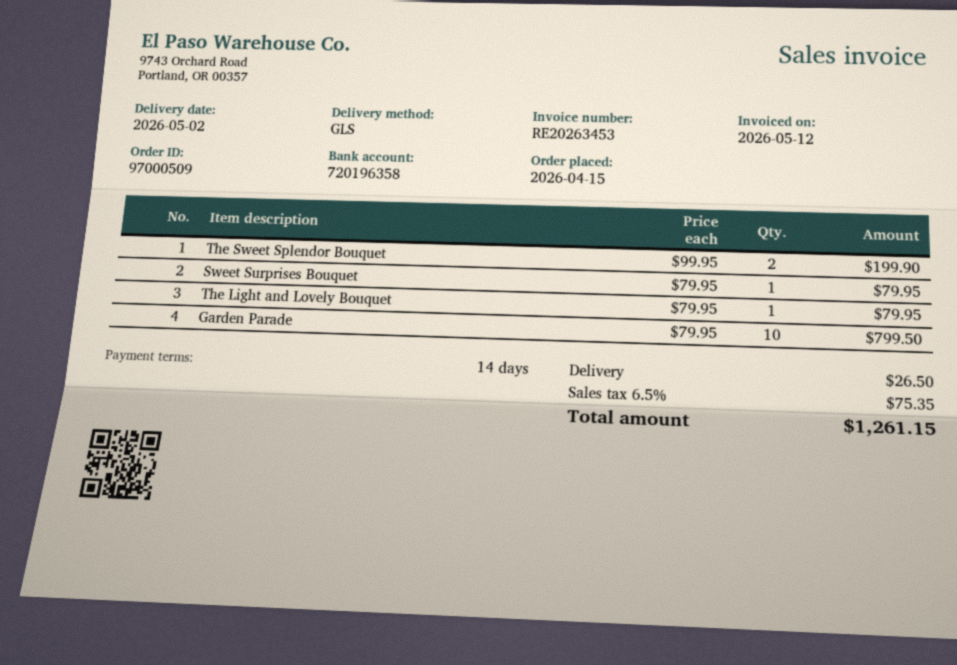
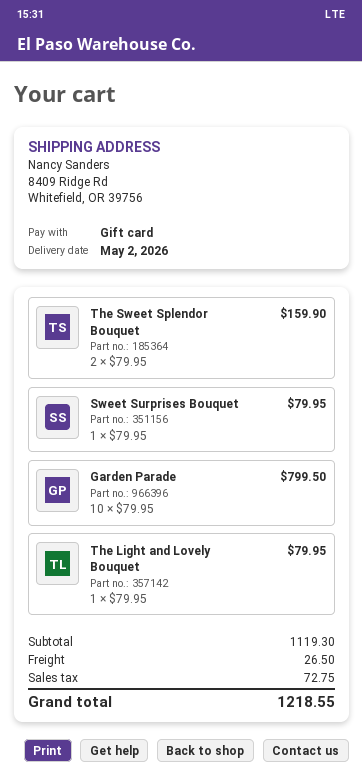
The Sweet Splendor Bouquet: 2 x 99.95 = 199.90 -> 2 x 79.95 = 159.90
tax: 75.35 -> 72.75
total: 1261.15 -> 1218.55

